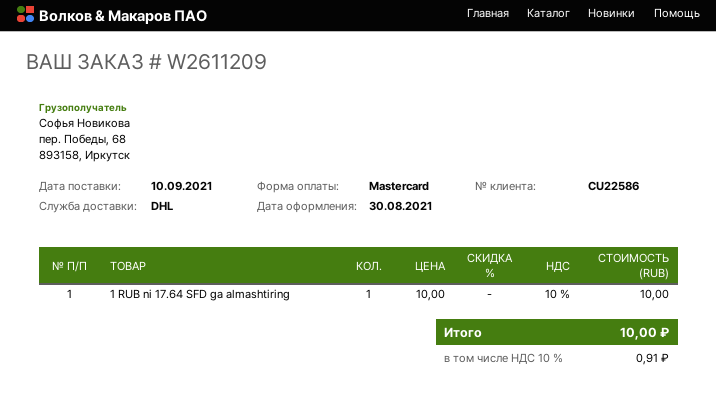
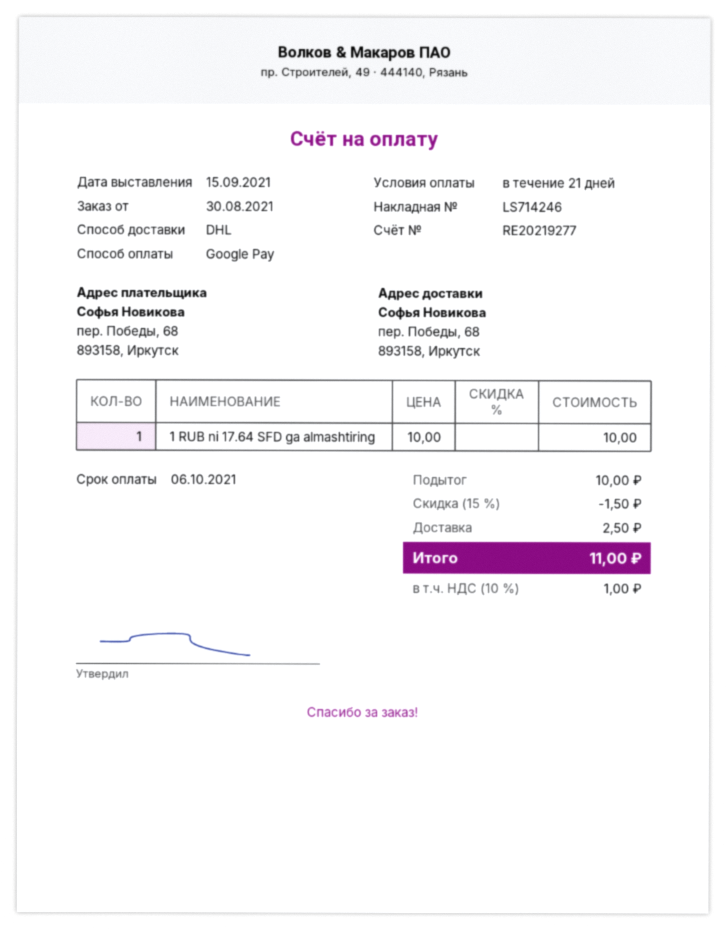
payment method: Mastercard -> Google Pay
discount: none -> 15% = 1.50
shipping: none -> 2.50
tax: 10% = 0.91 -> 10% = 1.00
total: 10.00 -> 11.00

